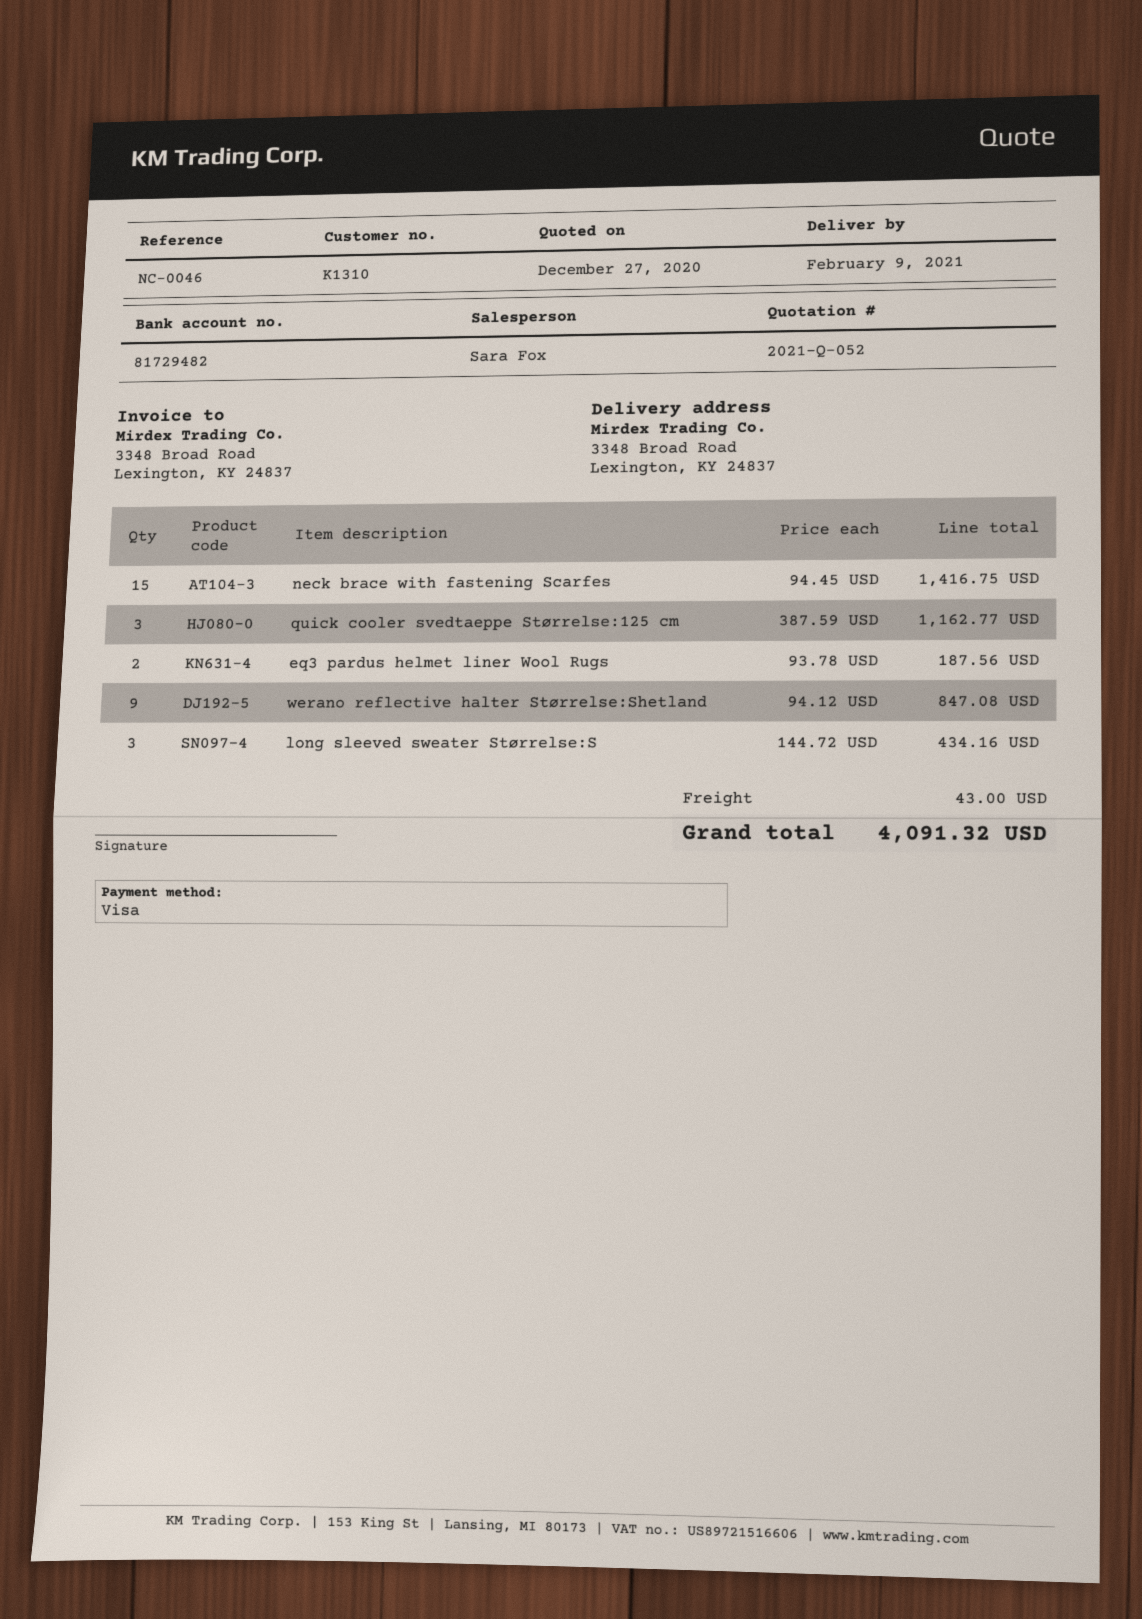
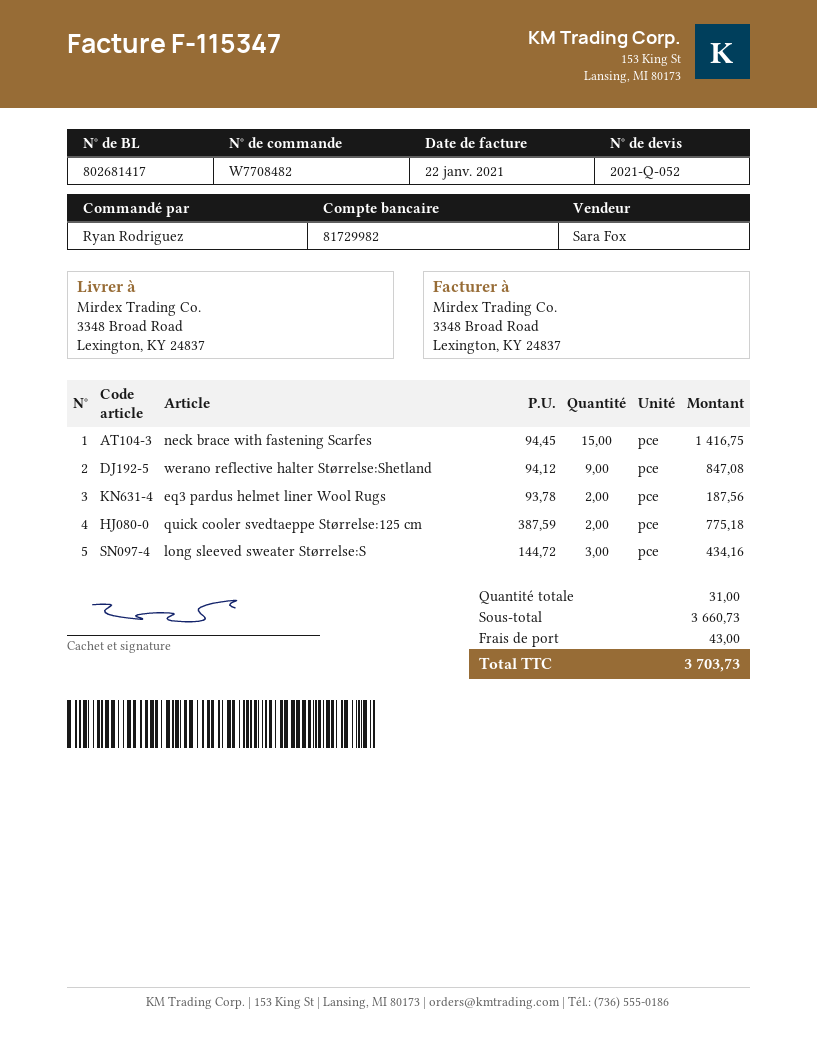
bank account: 81729482 -> 81729982
quick cooler svedtaeppe Størrelse:125 cm: 3 x 387.59 = 1162.77 -> 2 x 387.59 = 775.18
total: 4091.32 -> 3703.73

